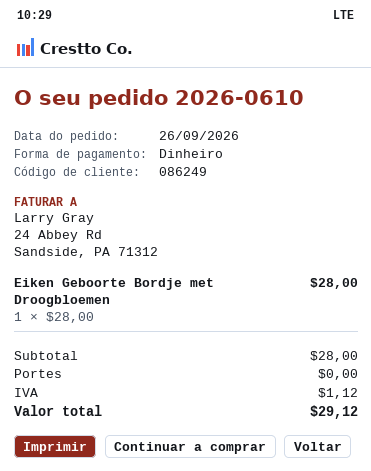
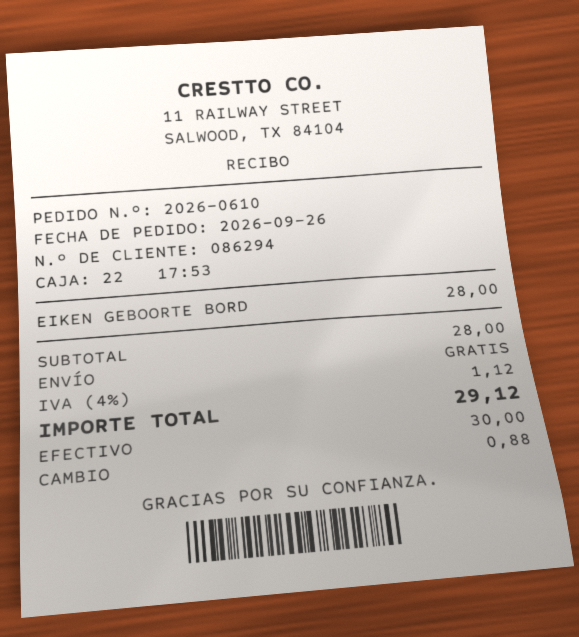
customer number: 086249 -> 086294

